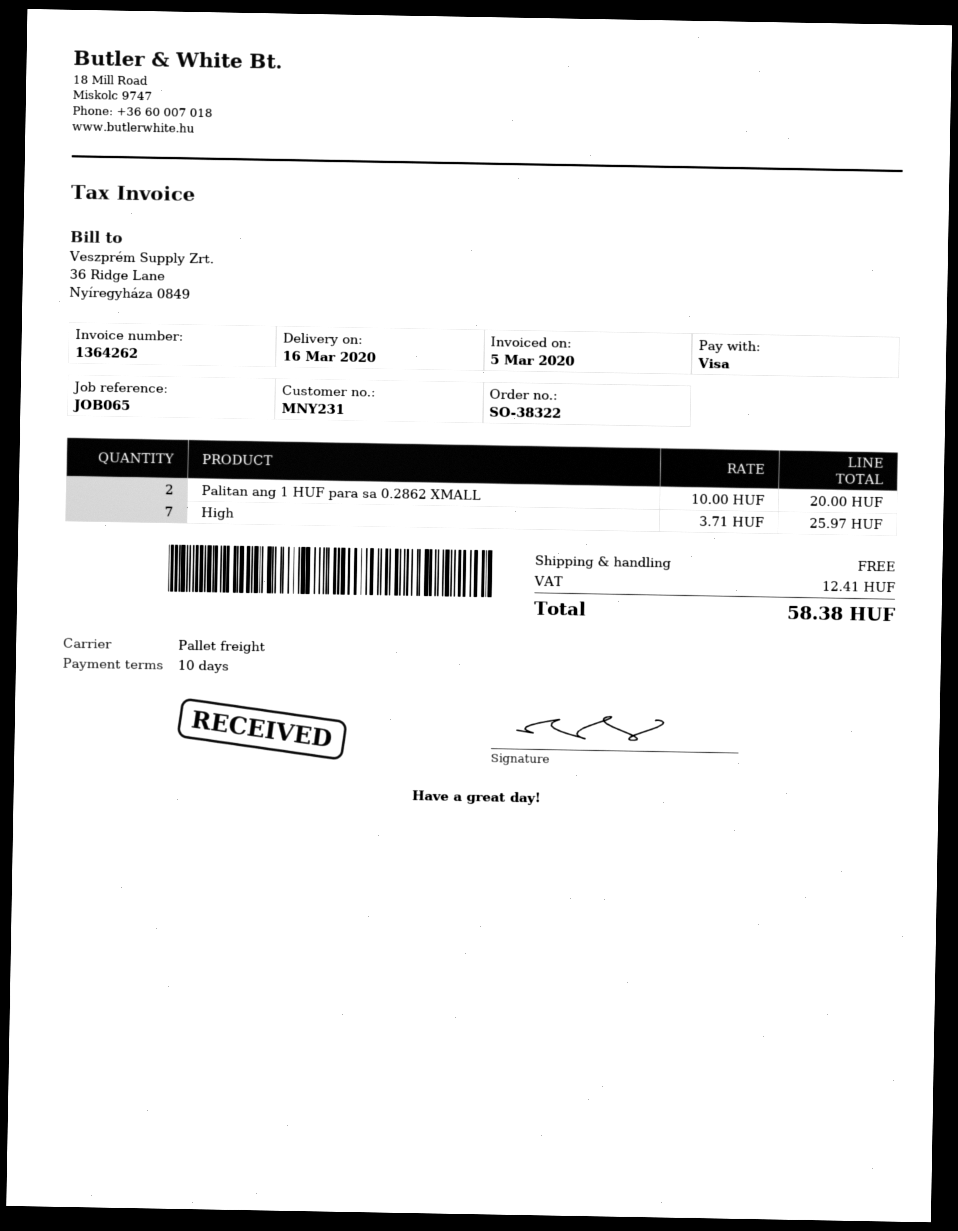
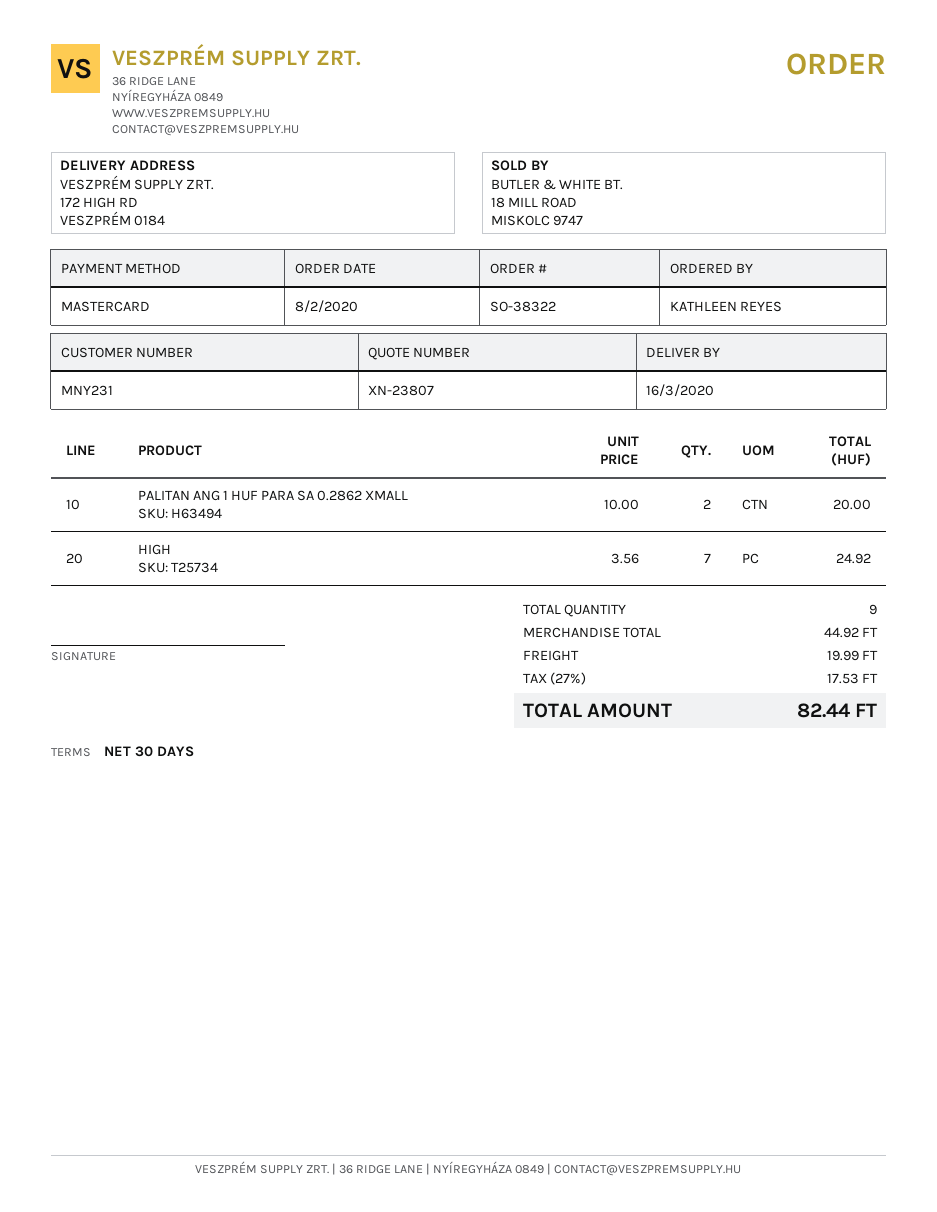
payment terms: 10 days -> 30 days
payment method: Visa -> Mastercard
High: 7 x 3.71 = 25.97 -> 7 x 3.56 = 24.92
shipping: 0.00 -> 19.99
tax: 12.41 -> 17.53
total: 58.38 -> 82.44

